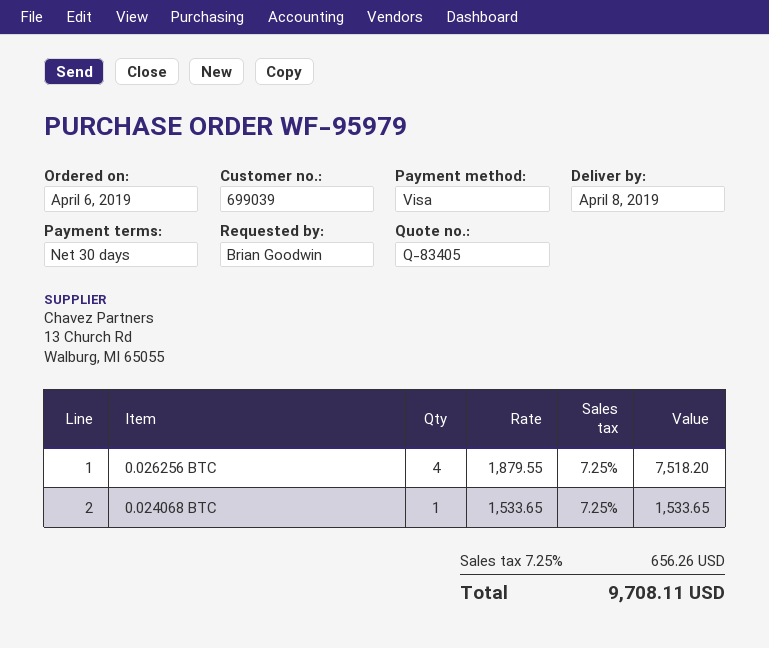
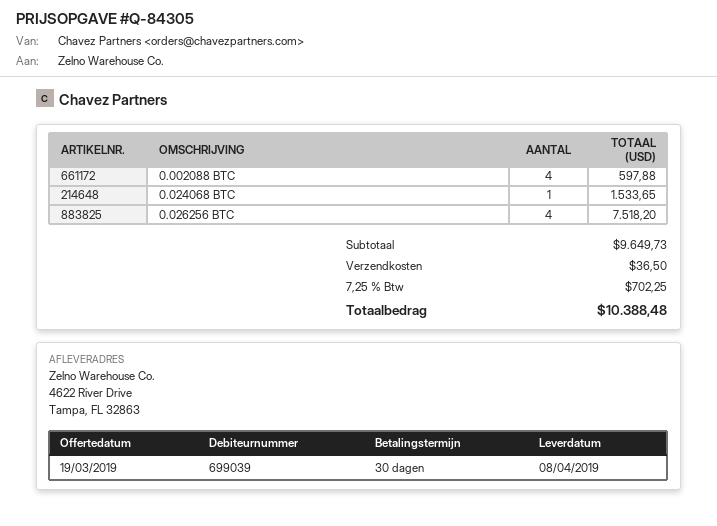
quote number: Q-83405 -> Q-84305
0.002088 BTC: none -> 4 for 597.88
shipping: none -> 36.50
tax: 7.25% = 656.26 -> 7.25% = 702.25
total: 9708.11 -> 10388.48

